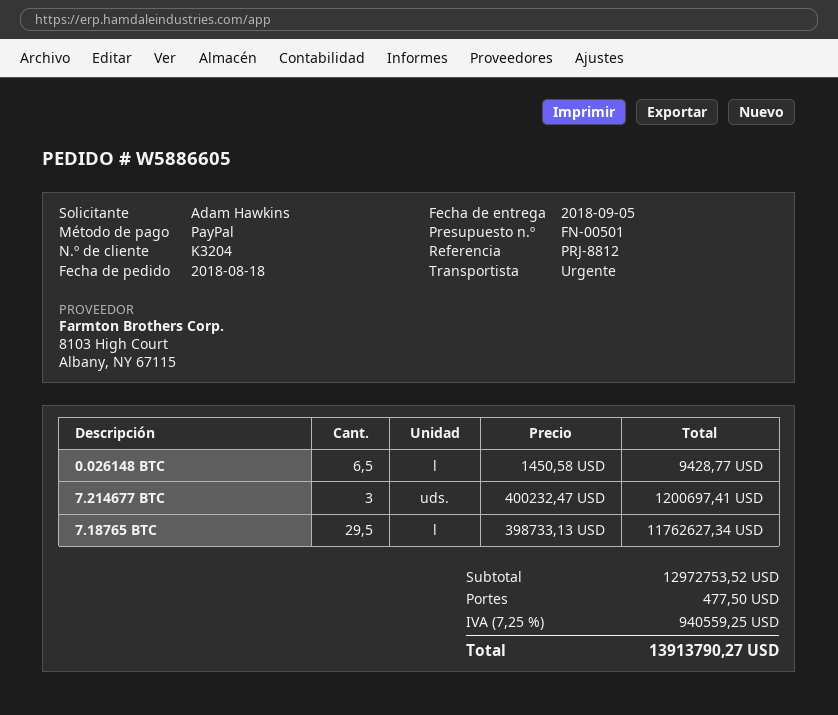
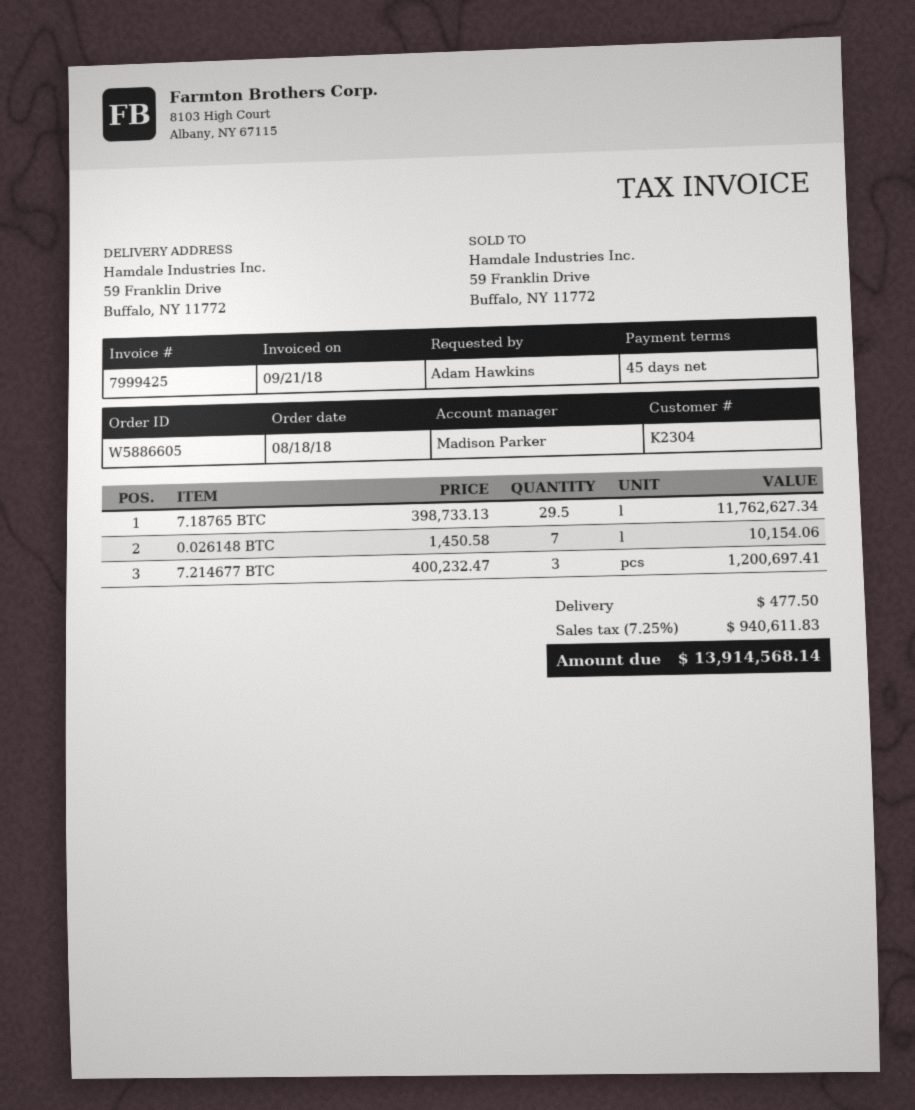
customer number: K3204 -> K2304
0.026148 BTC: 6.5 x 1450.58 = 9428.77 -> 7 x 1450.58 = 10154.06
tax: 7.25% = 940559.25 -> 7.25% = 940611.83
total: 13913790.27 -> 13914568.14

